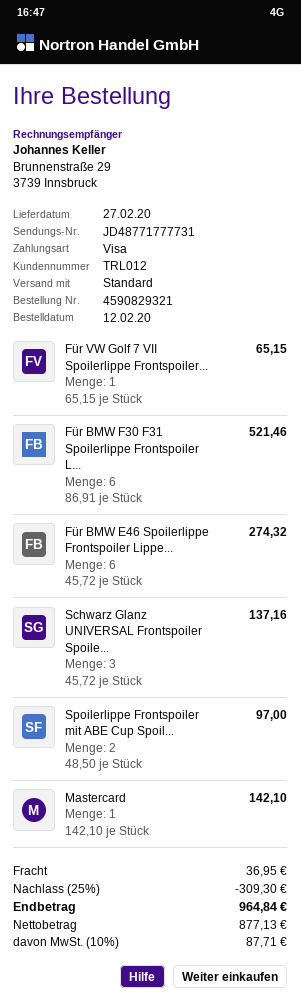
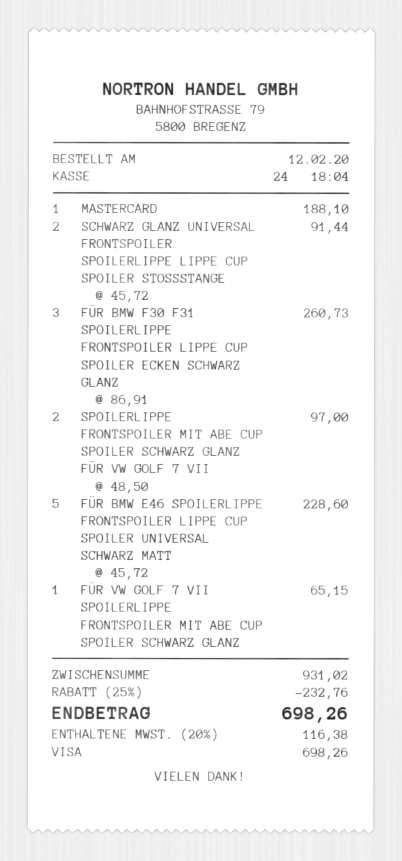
Für BMW F30 F31 Spoilerlippe Frontspoiler L...: 6 x 86.91 = 521.46 -> 3 x 86.91 = 260.73
Für BMW E46 Spoilerlippe Frontspoiler Lippe...: 6 x 45.72 = 274.32 -> 5 x 45.72 = 228.60
Schwarz Glanz UNIVERSAL Frontspoiler Spoile...: 3 x 45.72 = 137.16 -> 2 x 45.72 = 91.44
Mastercard: 1 x 142.10 = 142.10 -> 1 x 188.10 = 188.10
discount: 25% = 309.30 -> 25% = 232.76
shipping: 36.95 -> none
tax: 10% = 87.71 -> 20% = 116.38
total: 964.84 -> 698.26

